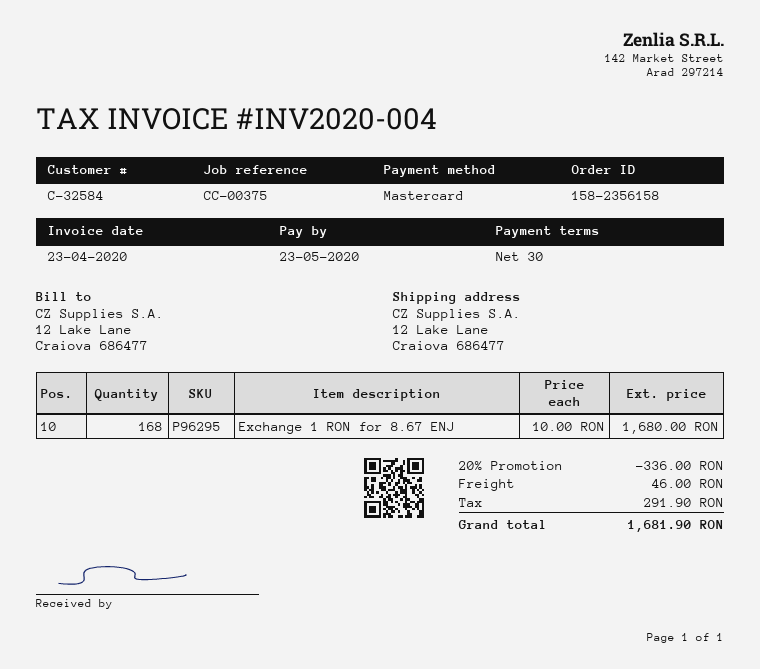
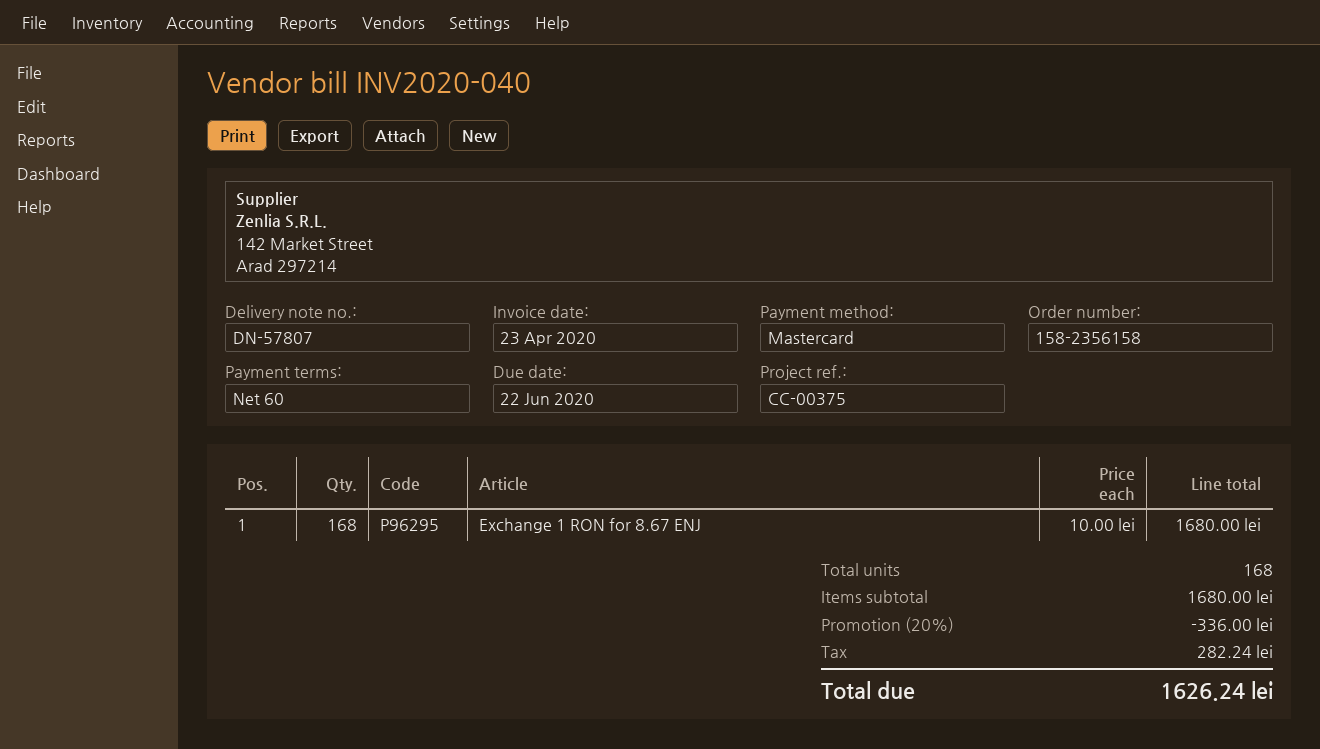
invoice number: INV2020-004 -> INV2020-040
payment terms: 30 days -> 60 days
due date: 2020-05-23 -> 2020-06-22
shipping: 46.00 -> none
tax: 291.90 -> 282.24
total: 1681.90 -> 1626.24

